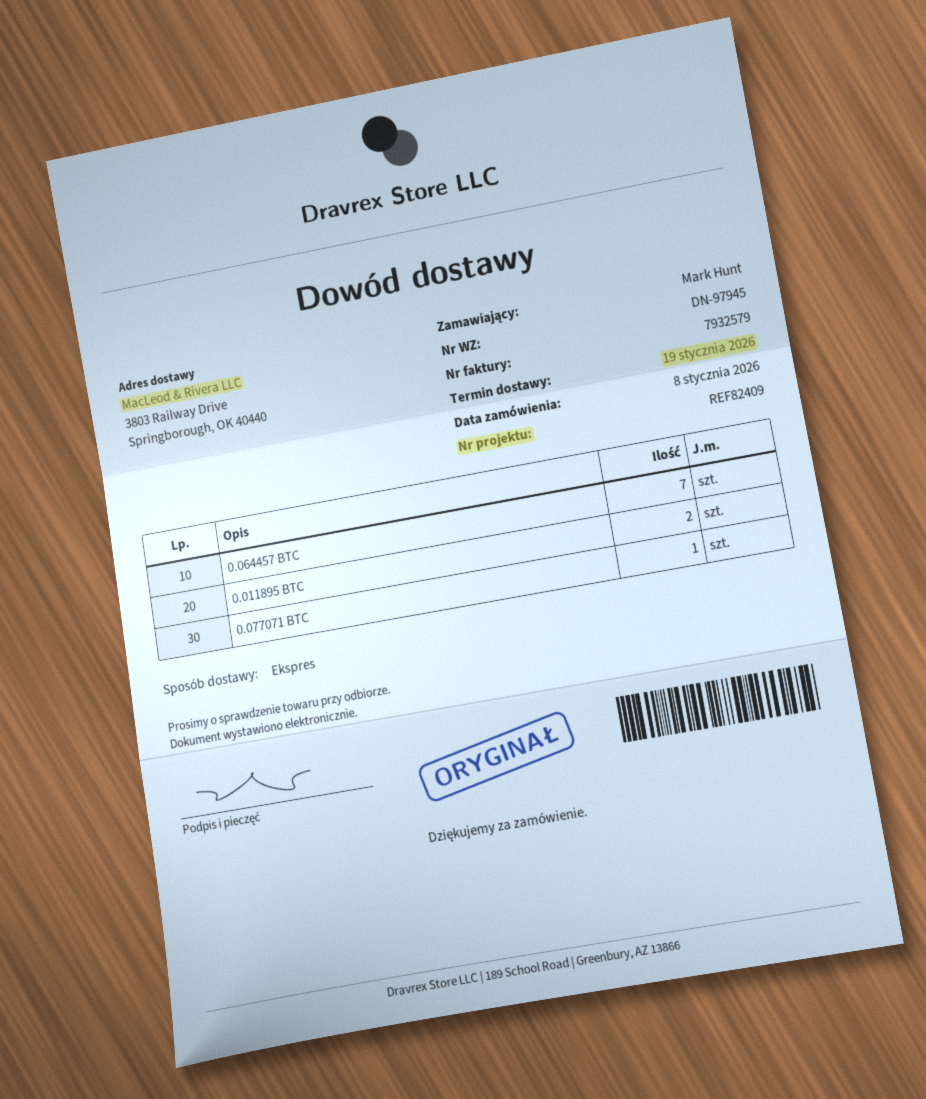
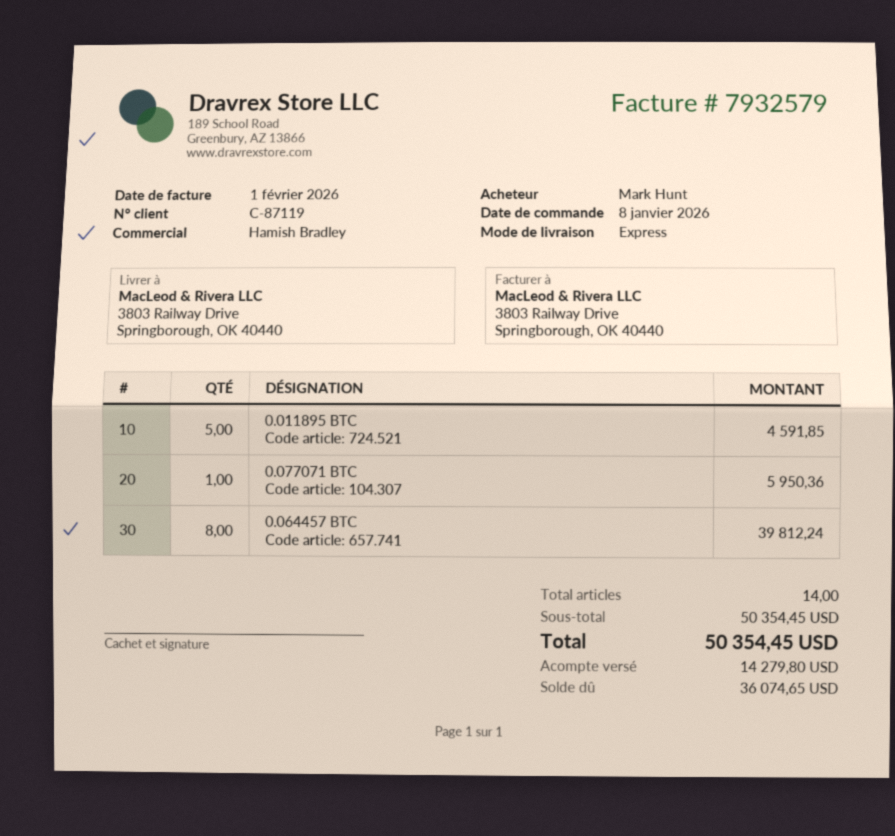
0.064457 BTC: 7 -> 8
0.011895 BTC: 2 -> 5

